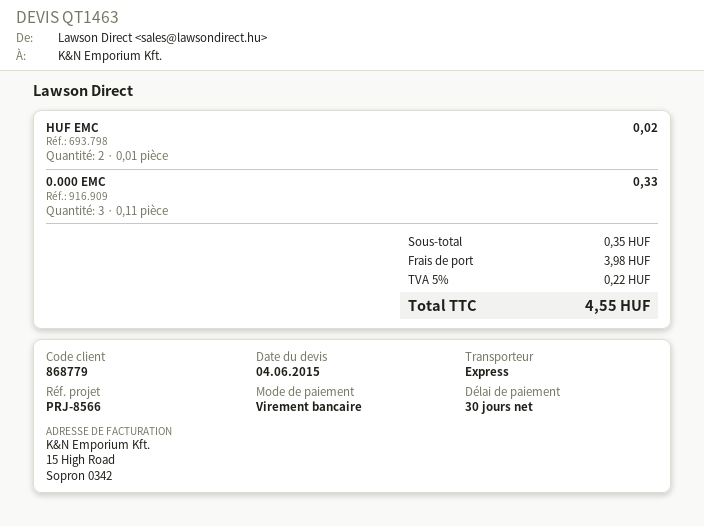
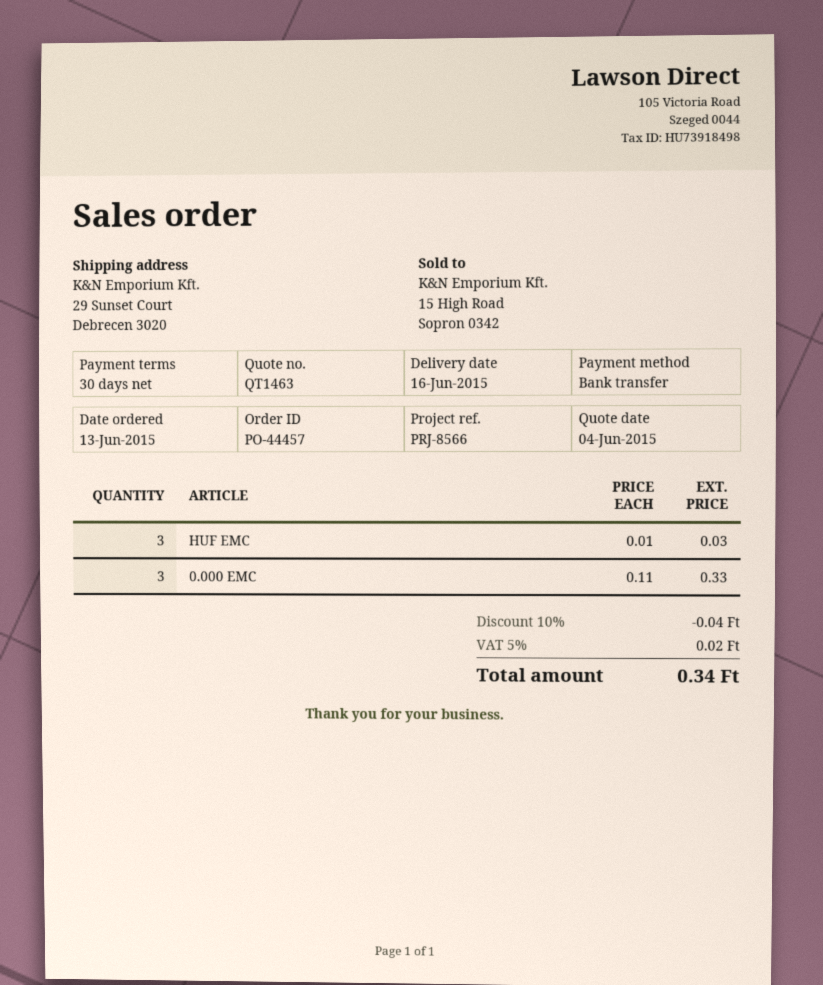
HUF EMC: 2 x 0.01 = 0.02 -> 3 x 0.01 = 0.03
discount: none -> 10% = 0.04
shipping: 3.98 -> none
tax: 5% = 0.22 -> 5% = 0.02
total: 4.55 -> 0.34

